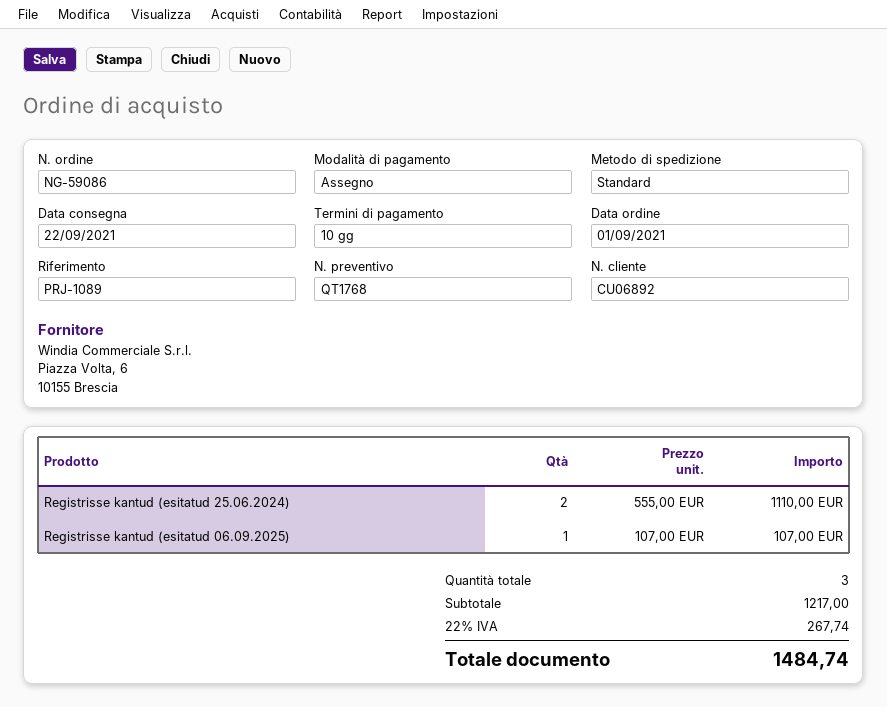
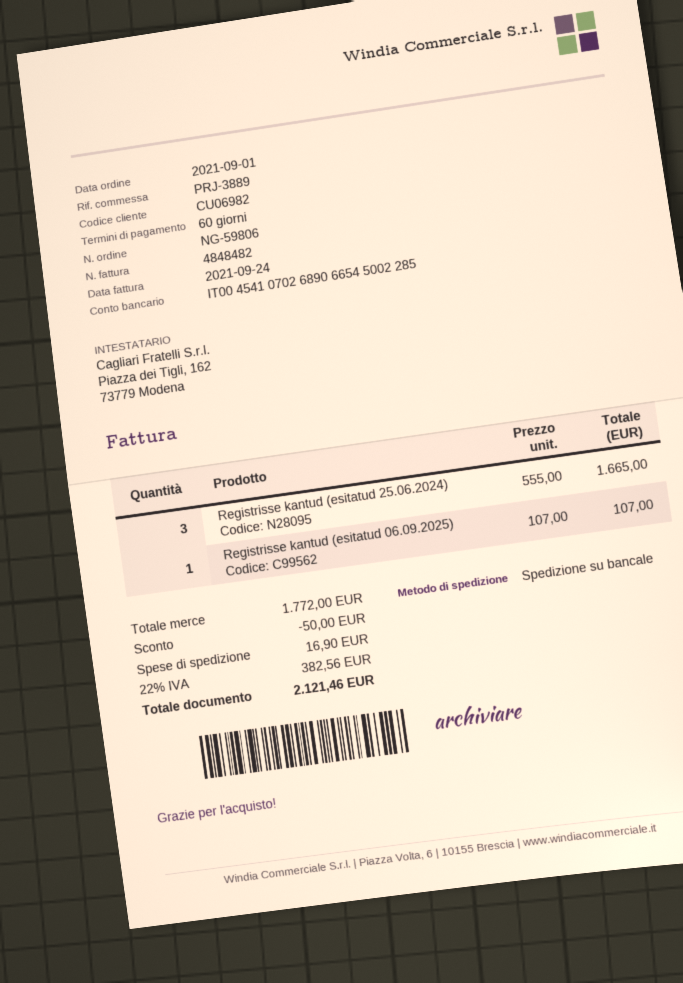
order number: NG-59086 -> NG-59806
payment terms: 10 days -> 60 days
customer number: CU06892 -> CU06982
reference: PRJ-1089 -> PRJ-3889
shipping method: standard -> pallet freight
Registrisse kantud (esitatud 25.06.2024): 2 x 555.00 = 1110.00 -> 3 x 555.00 = 1665.00
subtotal: 1217.00 -> 1772.00
discount: none -> 50.00
shipping: none -> 16.90
tax: 22% = 267.74 -> 22% = 382.56
total: 1484.74 -> 2121.46

